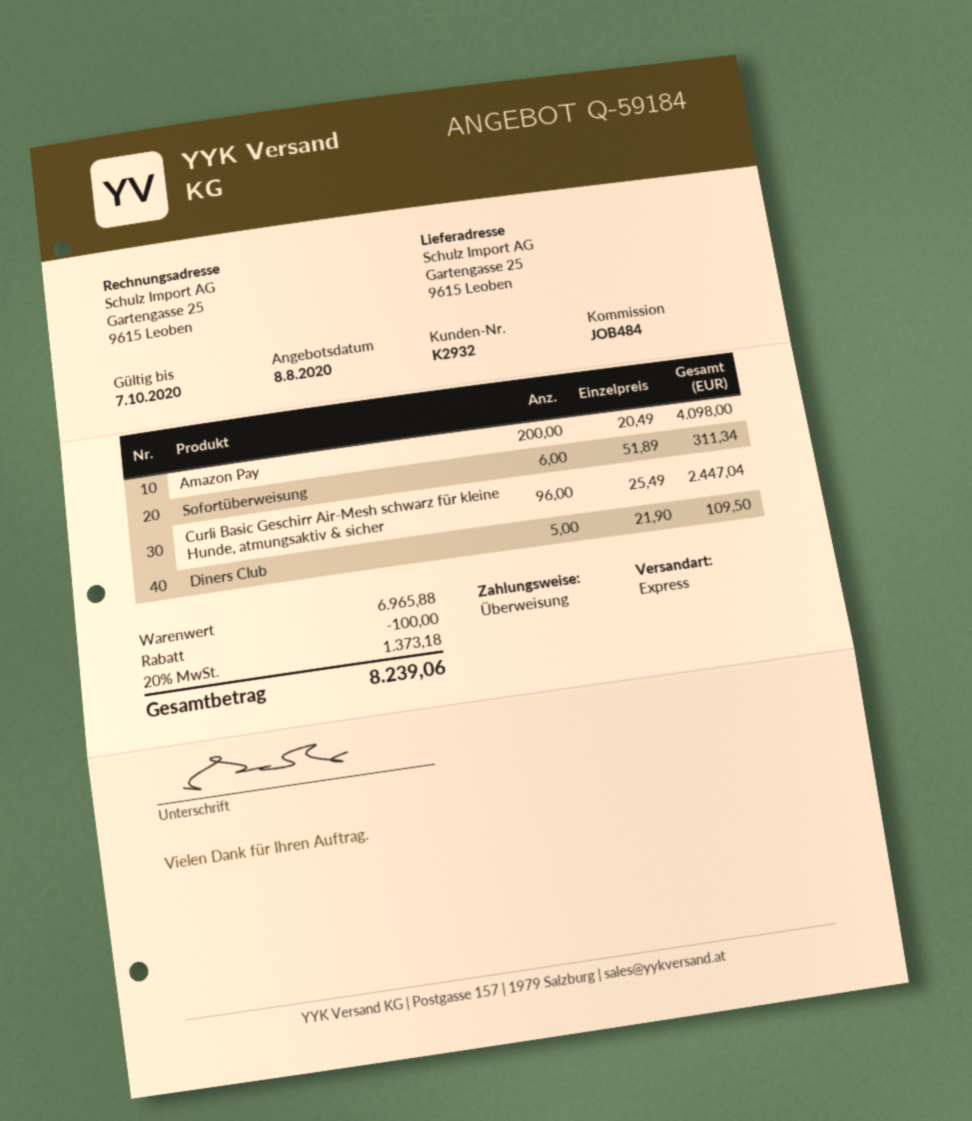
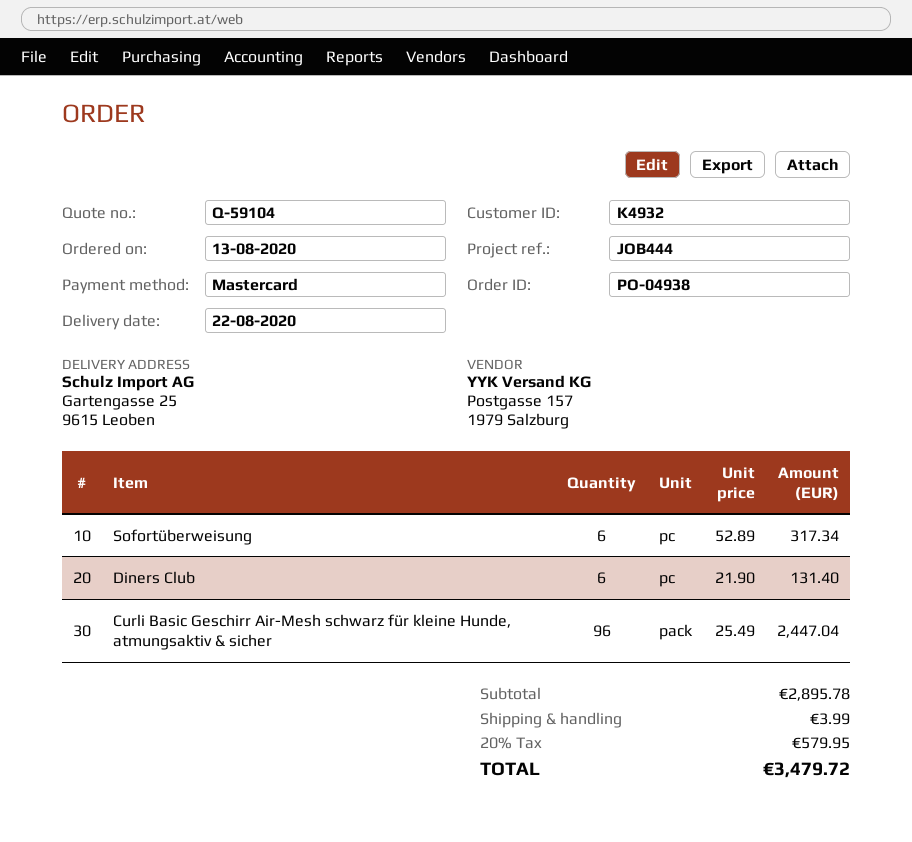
quote number: Q-59184 -> Q-59104
customer number: K2932 -> K4932
reference: JOB484 -> JOB444
payment method: bank transfer -> Mastercard
Amazon Pay: 200 x 20.49 = 4098.00 -> none
Sofortüberweisung: 6 x 51.89 = 311.34 -> 6 x 52.89 = 317.34
Diners Club: 5 x 21.90 = 109.50 -> 6 x 21.90 = 131.40
subtotal: 6965.88 -> 2895.78
discount: 100.00 -> none
shipping: none -> 3.99
tax: 20% = 1373.18 -> 20% = 579.95
total: 8239.06 -> 3479.72

